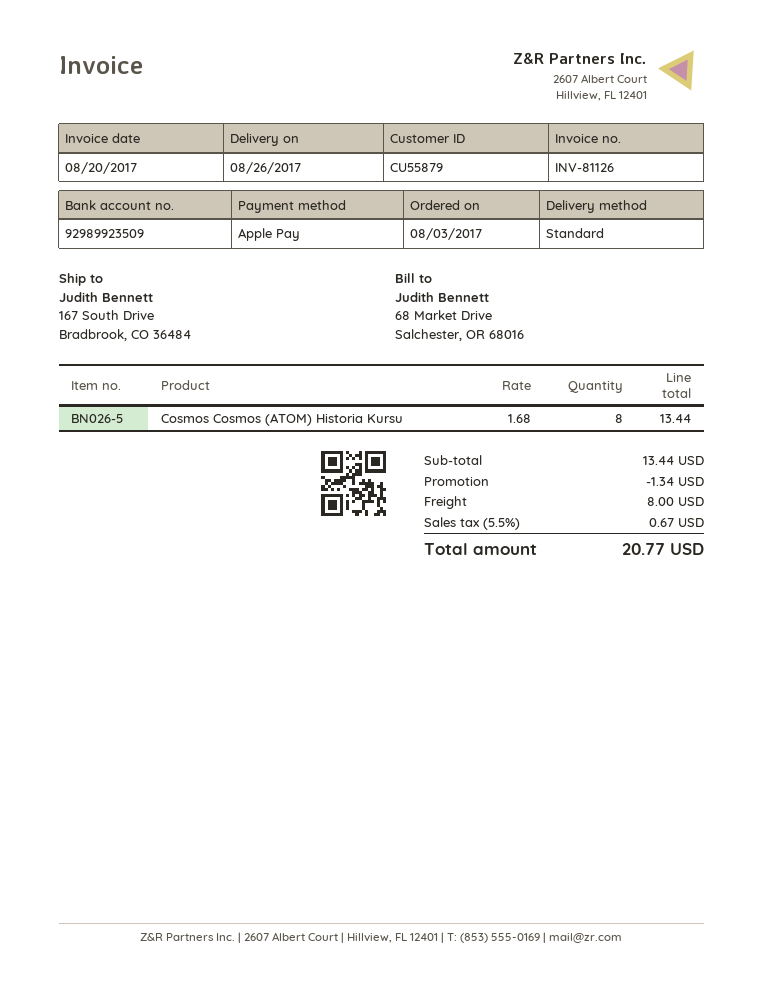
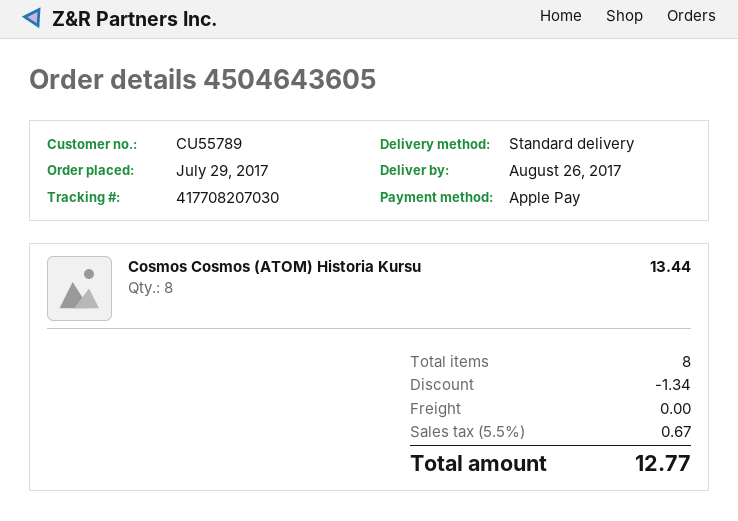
order date: 2017-08-03 -> 2017-07-29
customer number: CU55879 -> CU55789
shipping: 8.00 -> 0.00
total: 20.77 -> 12.77

